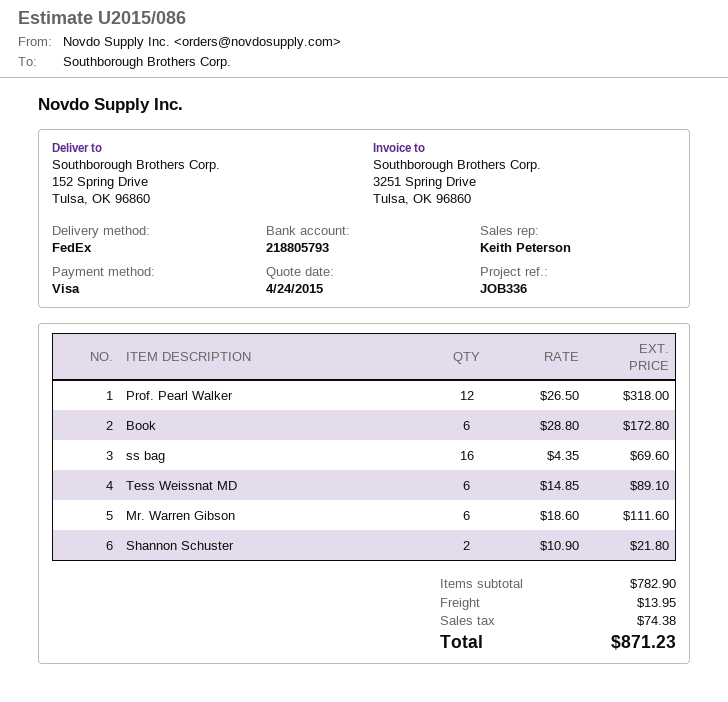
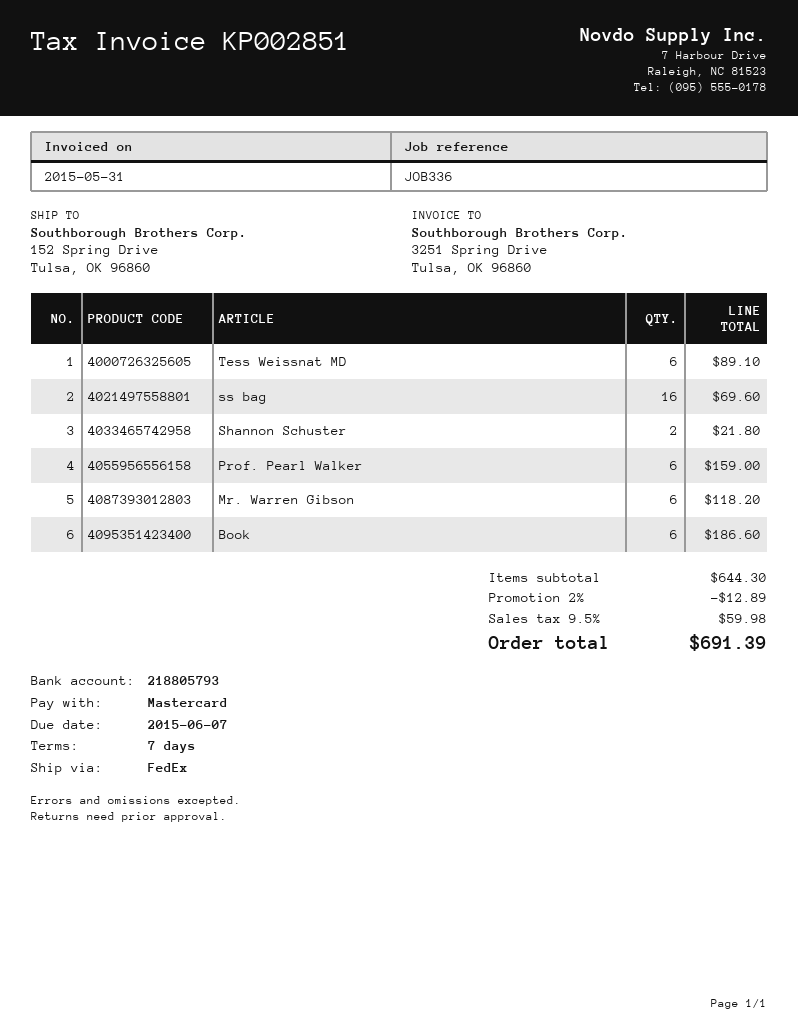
payment method: Visa -> Mastercard
Prof. Pearl Walker: 12 for 318.00 -> 6 for 159.00
Book: 6 for 172.80 -> 6 for 186.60
Mr. Warren Gibson: 6 for 111.60 -> 6 for 118.20
subtotal: 782.90 -> 644.30
discount: none -> 2% = 12.89
shipping: 13.95 -> none
tax: 74.38 -> 59.98
total: 871.23 -> 691.39

